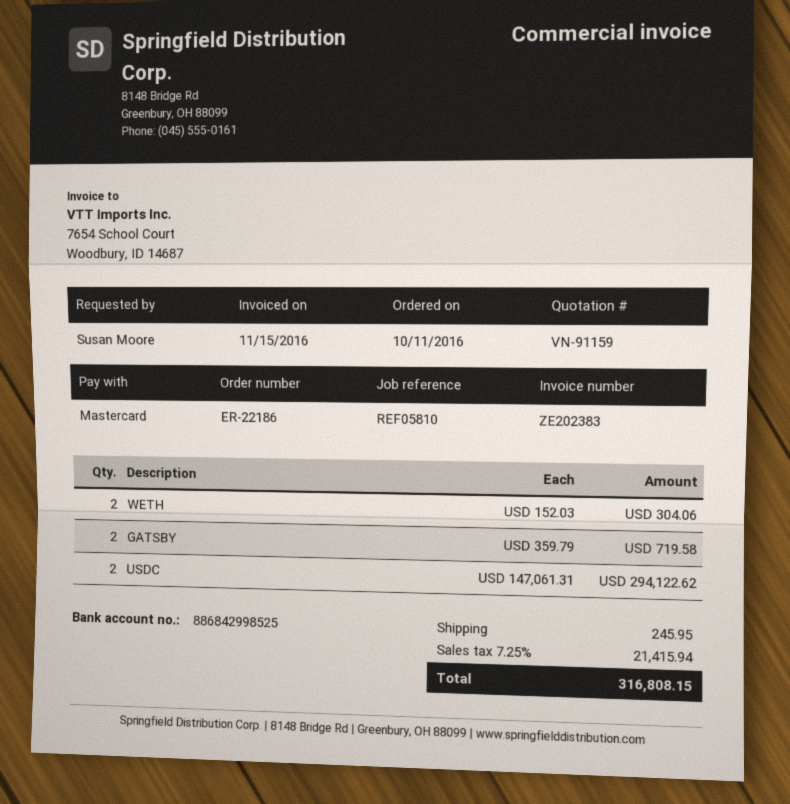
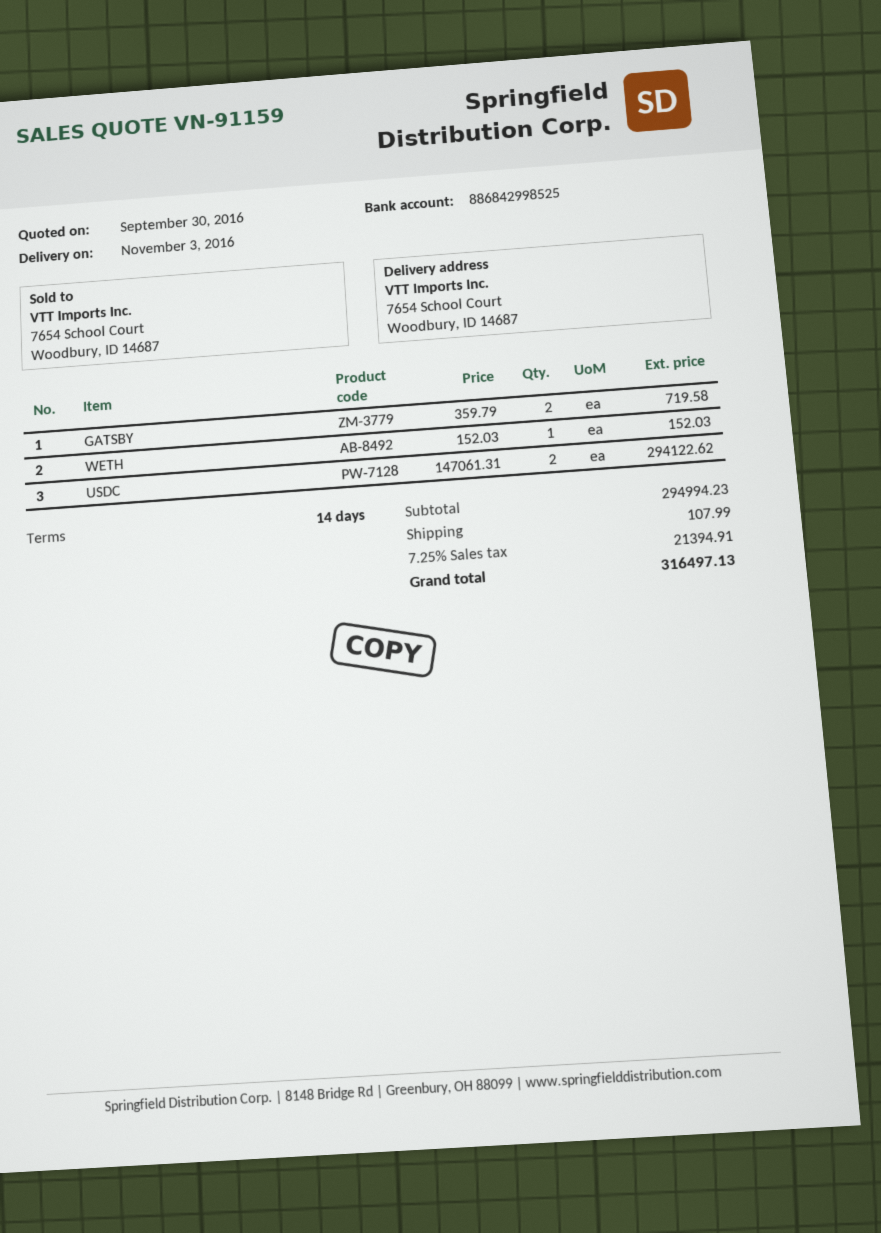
WETH: 2 x 152.03 = 304.06 -> 1 x 152.03 = 152.03
shipping: 245.95 -> 107.99
tax: 7.25% = 21415.94 -> 7.25% = 21394.91
total: 316808.15 -> 316497.13

